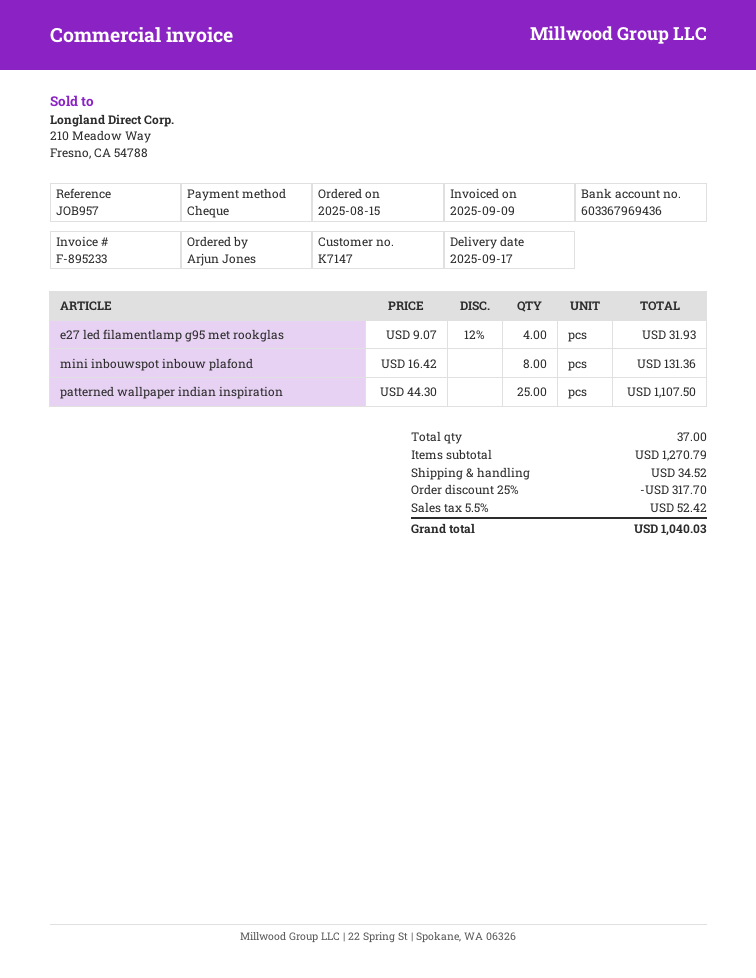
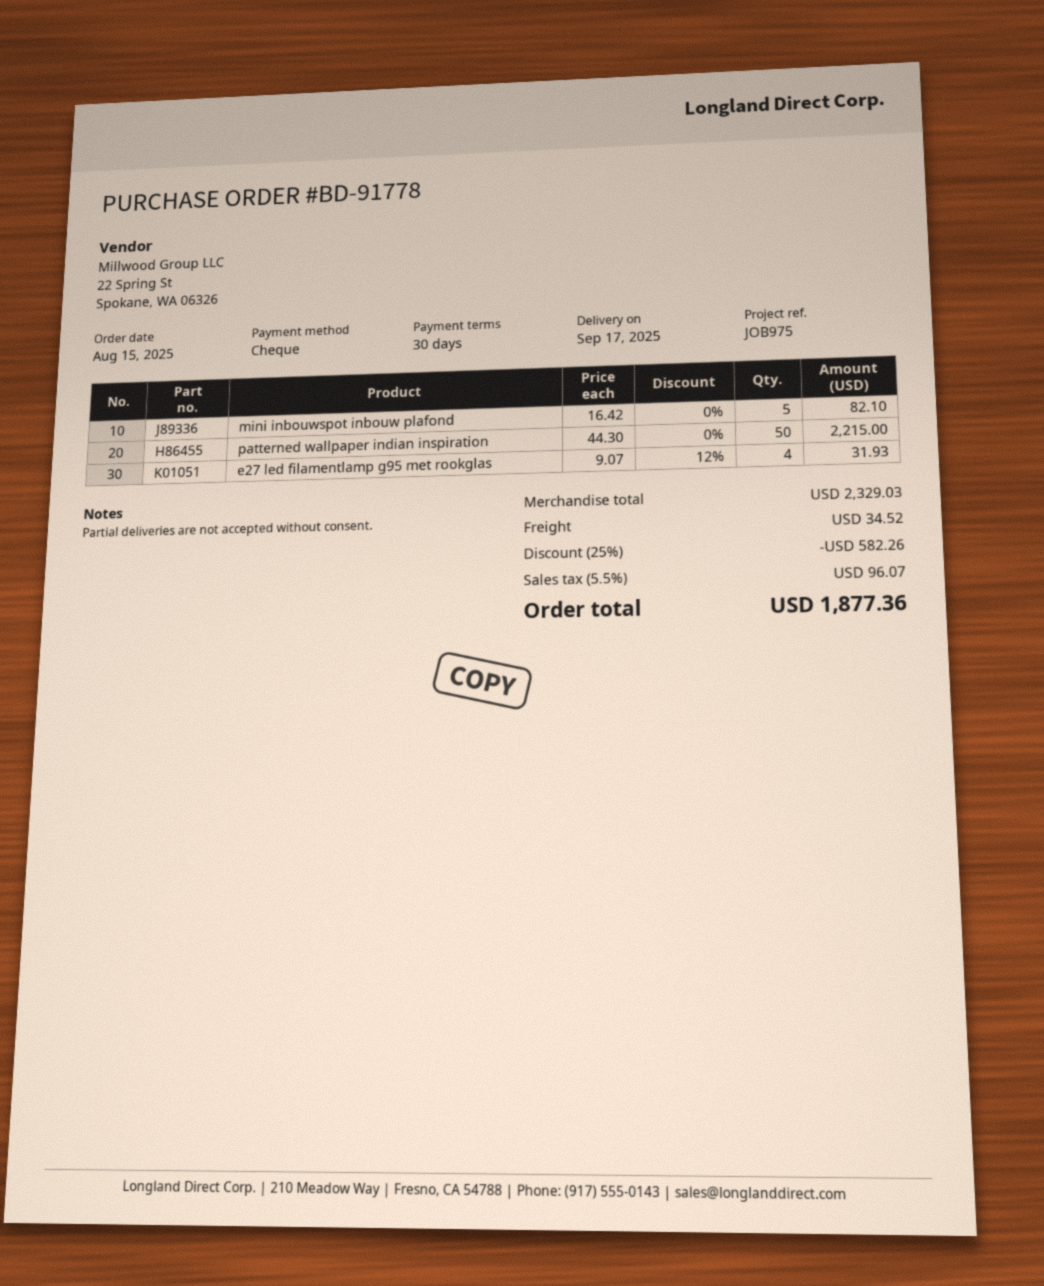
reference: JOB957 -> JOB975
mini inbouwspot inbouw plafond: 8 x 16.42 = 131.36 -> 5 x 16.42 = 82.10
patterned wallpaper indian inspiration: 25 x 44.30 = 1107.50 -> 50 x 44.30 = 2215.00
subtotal: 1270.79 -> 2329.03
discount: 25% = 317.70 -> 25% = 582.26
tax: 5.5% = 52.42 -> 5.5% = 96.07
total: 1040.03 -> 1877.36

